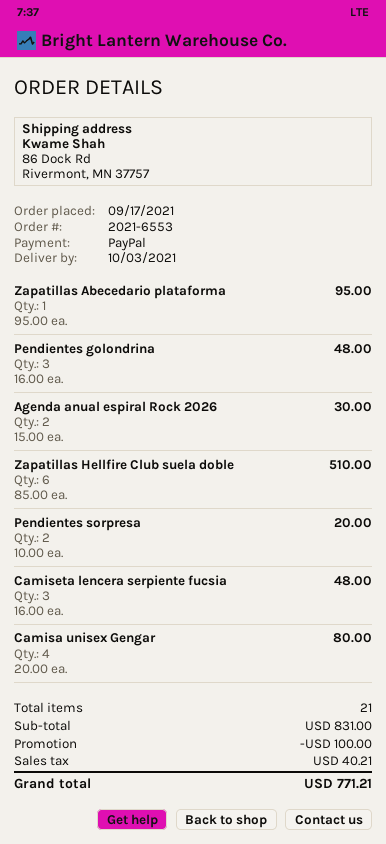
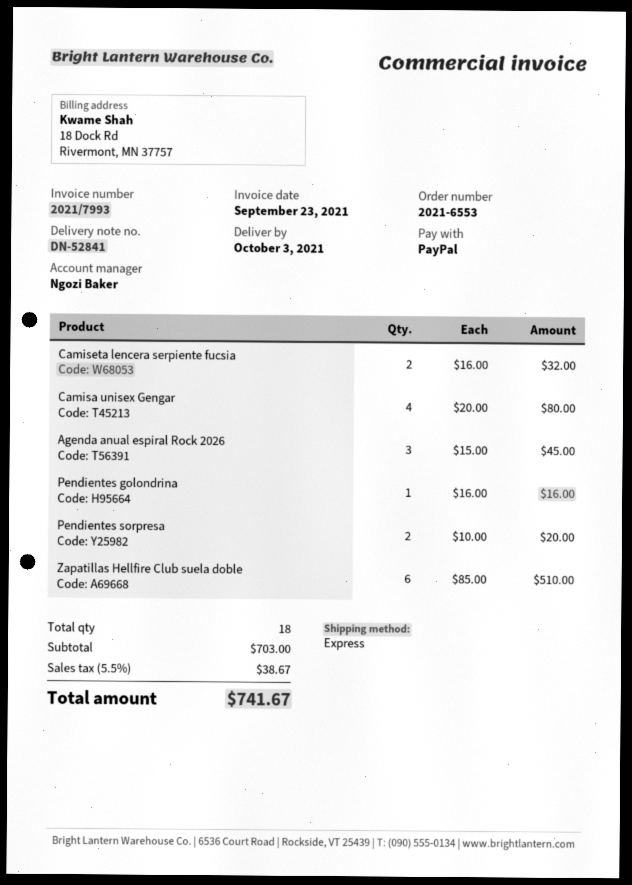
Zapatillas Abecedario plataforma: 1 x 95.00 = 95.00 -> none
Pendientes golondrina: 3 x 16.00 = 48.00 -> 1 x 16.00 = 16.00
Agenda anual espiral Rock 2026: 2 x 15.00 = 30.00 -> 3 x 15.00 = 45.00
Camiseta lencera serpiente fucsia: 3 x 16.00 = 48.00 -> 2 x 16.00 = 32.00
total quantity: 21 -> 18
subtotal: 831.00 -> 703.00
discount: 100.00 -> none
tax: 40.21 -> 38.67
total: 771.21 -> 741.67

